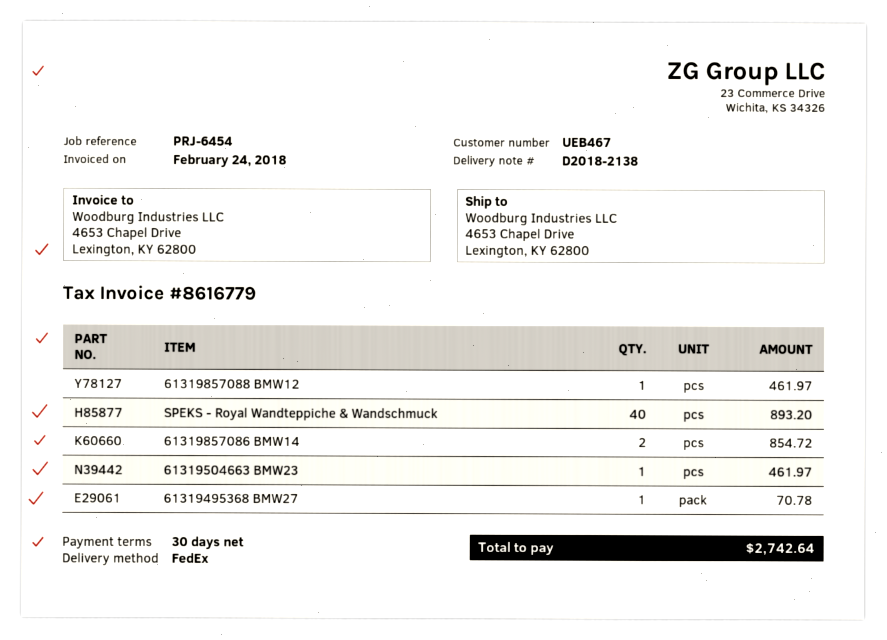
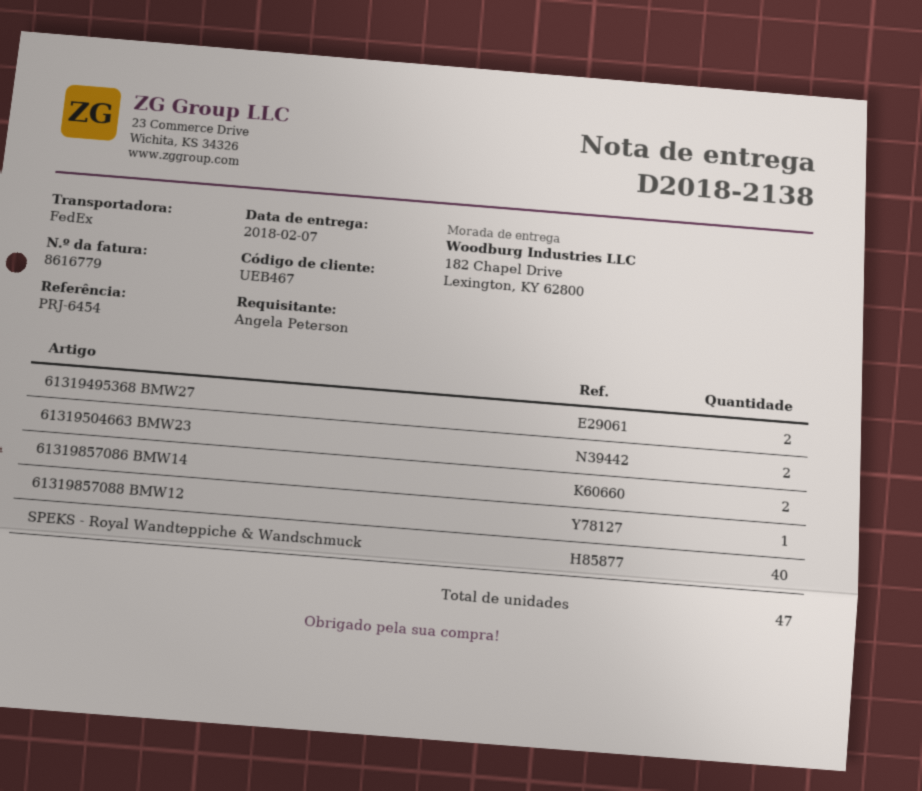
ship to: 4653 Chapel Drive, Lexington, KY 62800 -> 182 Chapel Drive, Lexington, KY 62800
61319504663 BMW23: 1 -> 2
61319495368 BMW27: 1 -> 2

